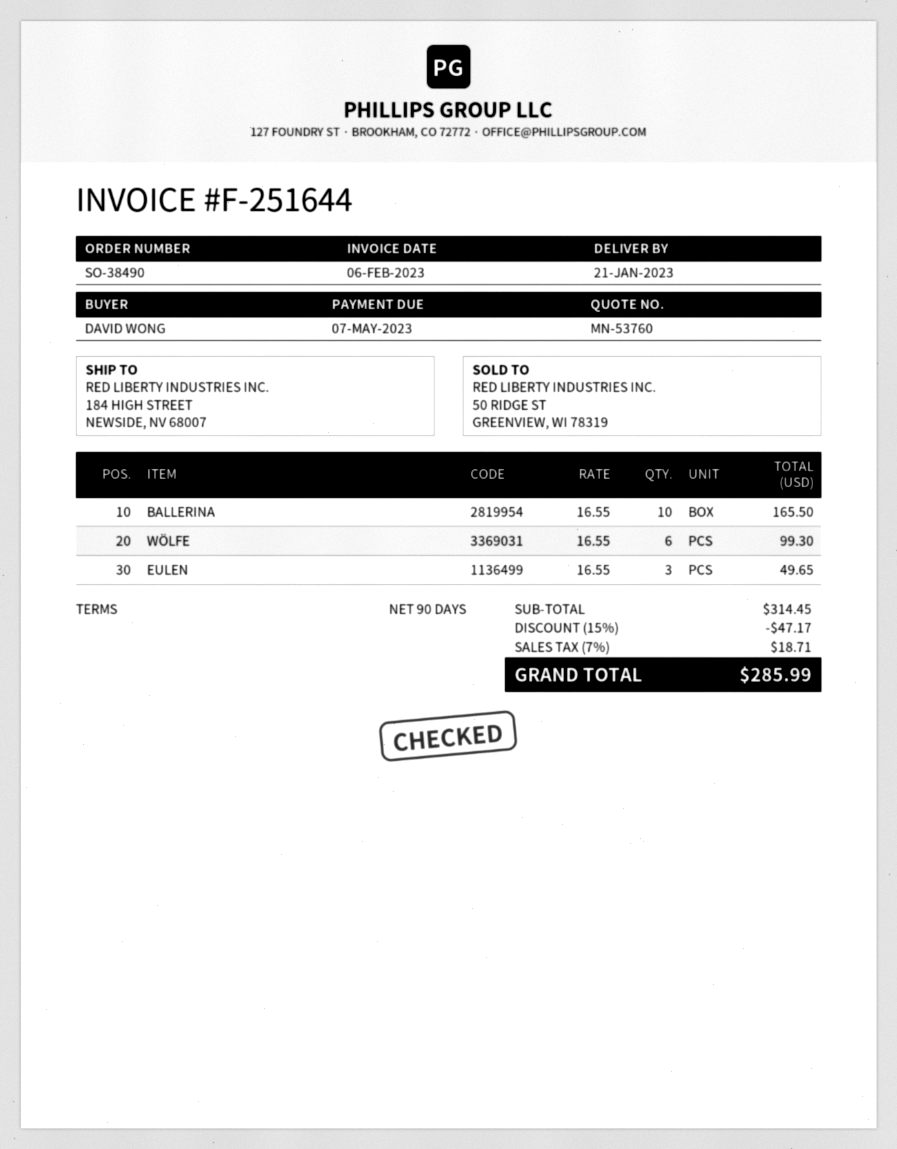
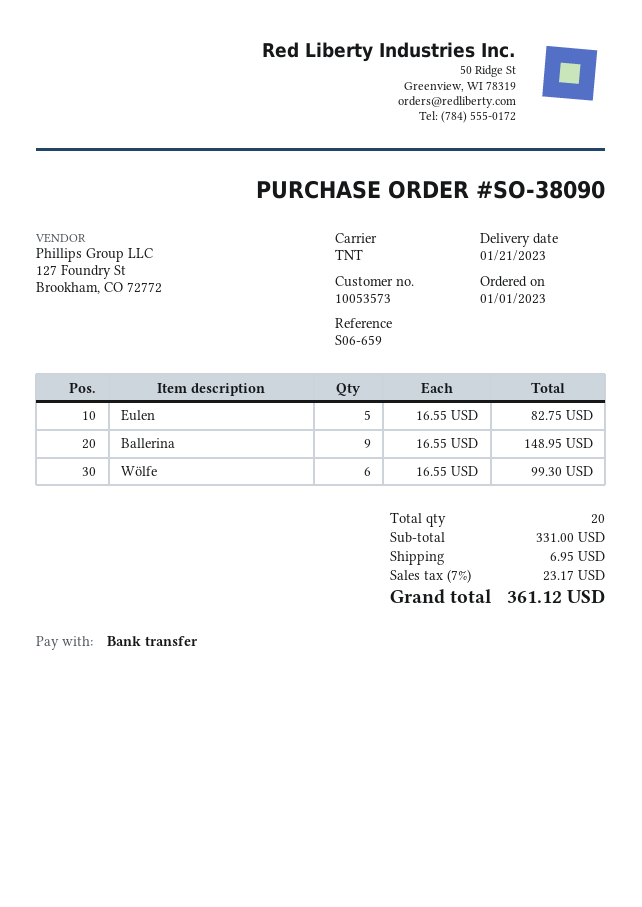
order number: SO-38490 -> SO-38090
BALLERINA: 10 x 16.55 = 165.50 -> 9 x 16.55 = 148.95
EULEN: 3 x 16.55 = 49.65 -> 5 x 16.55 = 82.75
subtotal: 314.45 -> 331.00
discount: 15% = 47.17 -> none
shipping: none -> 6.95
tax: 7% = 18.71 -> 7% = 23.17
total: 285.99 -> 361.12

